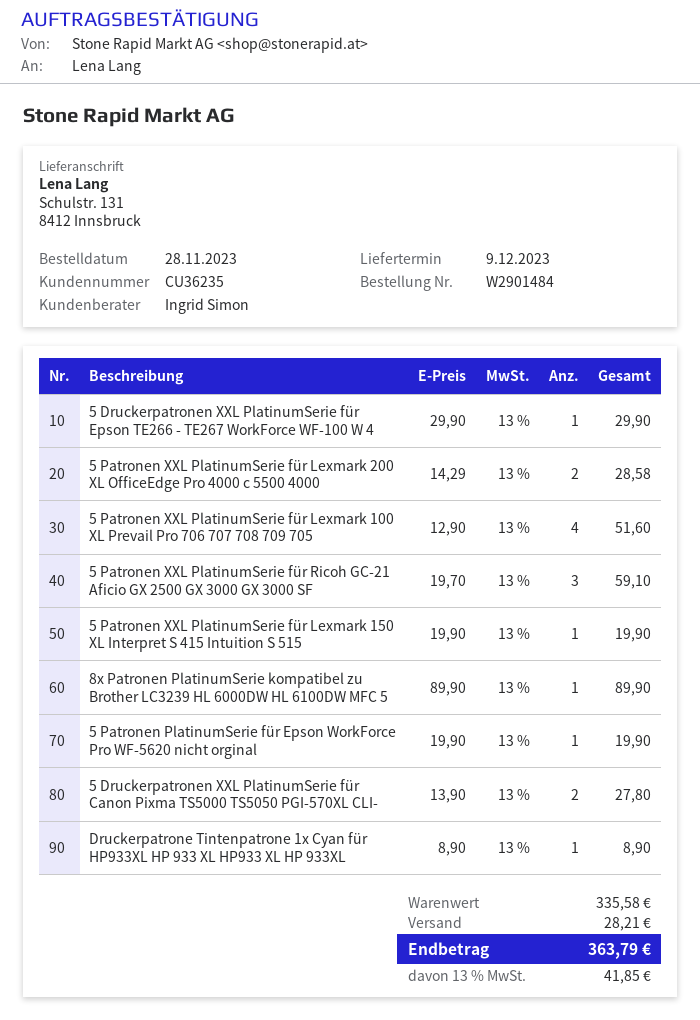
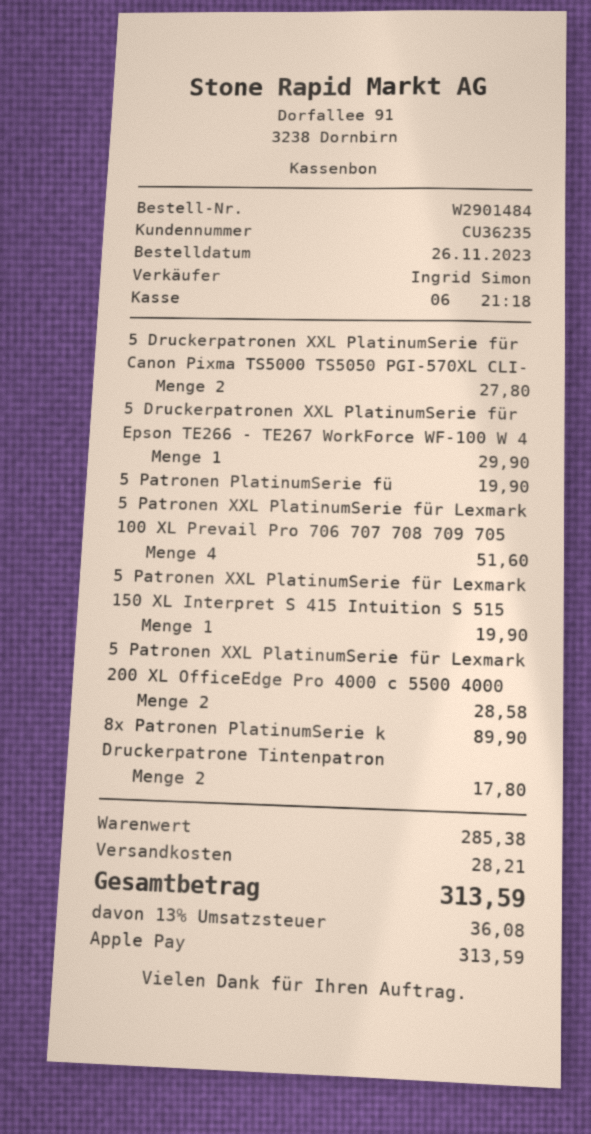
order date: 2023-11-28 -> 2023-11-26
5 Patronen XXL PlatinumSerie für Ricoh GC-21 Aficio GX 2500 GX 3000 GX 3000 SF: 3 for 59.10 -> none
Druckerpatrone Tintenpatrone 1x Cyan für HP933XL HP 933 XL HP933 XL HP 933XL: 1 for 8.90 -> 2 for 17.80
subtotal: 335.58 -> 285.38
tax: 13% = 41.85 -> 13% = 36.08
total: 363.79 -> 313.59

